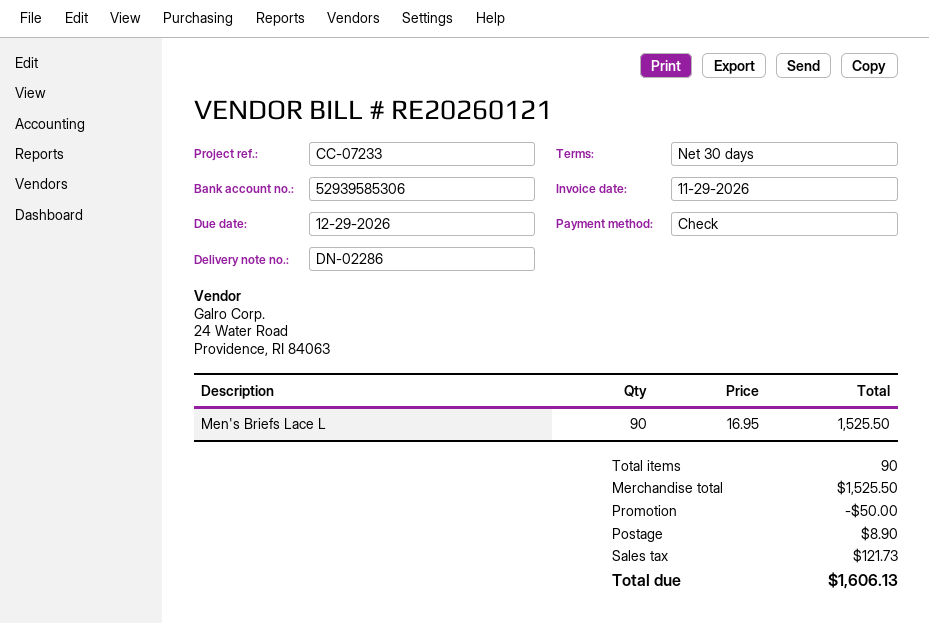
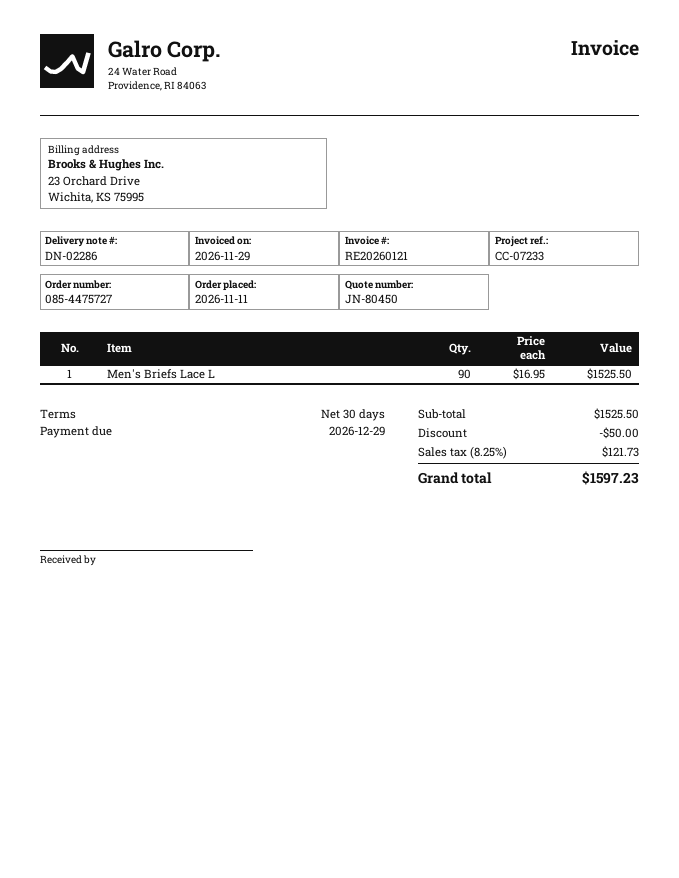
shipping: 8.90 -> none
total: 1606.13 -> 1597.23

